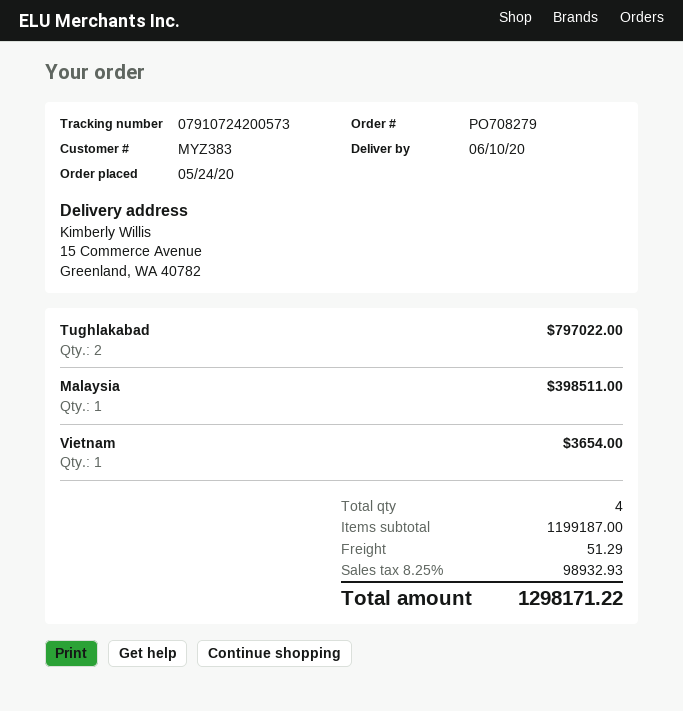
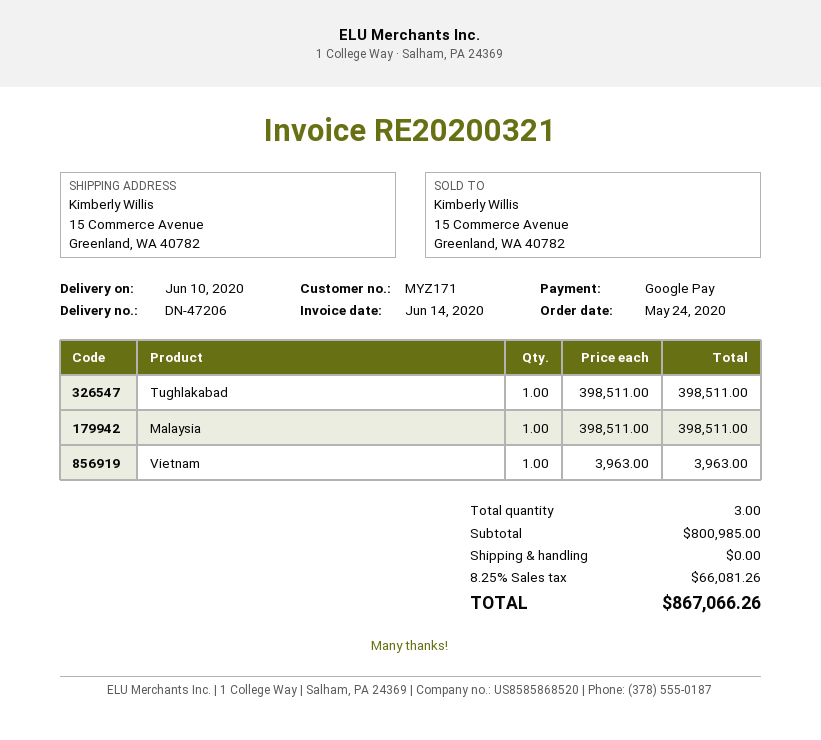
customer number: MYZ383 -> MYZ171
Tughlakabad: 2 for 797022.00 -> 1 for 398511.00
Vietnam: 1 for 3654.00 -> 1 for 3963.00
total quantity: 4 -> 3
subtotal: 1199187.00 -> 800985.00
shipping: 51.29 -> 0.00
tax: 8.25% = 98932.93 -> 8.25% = 66081.26
total: 1298171.22 -> 867066.26

